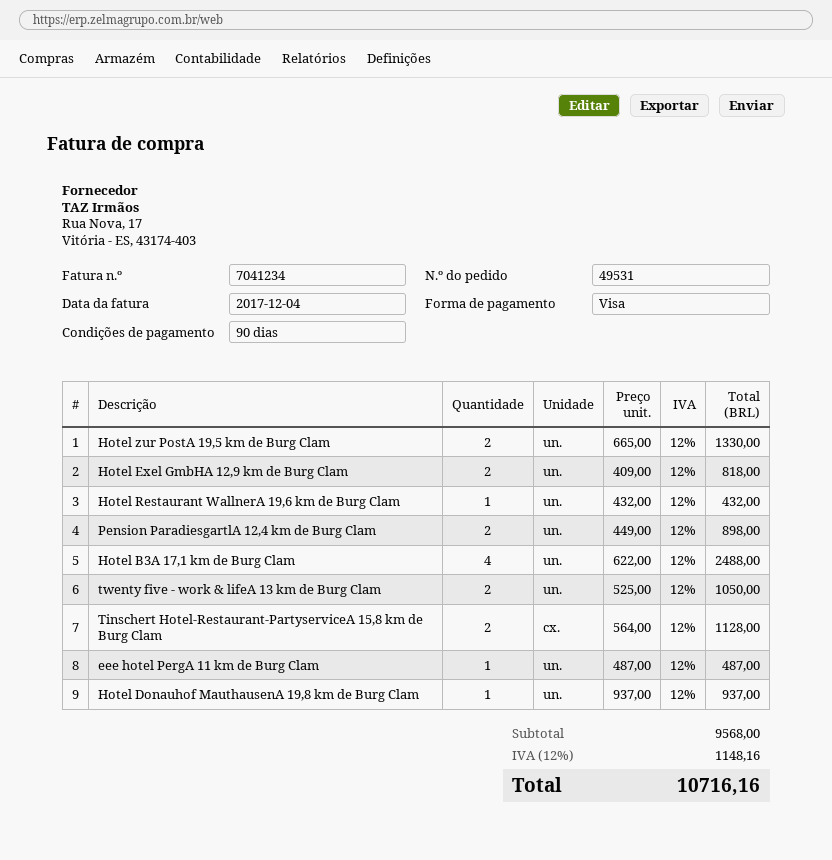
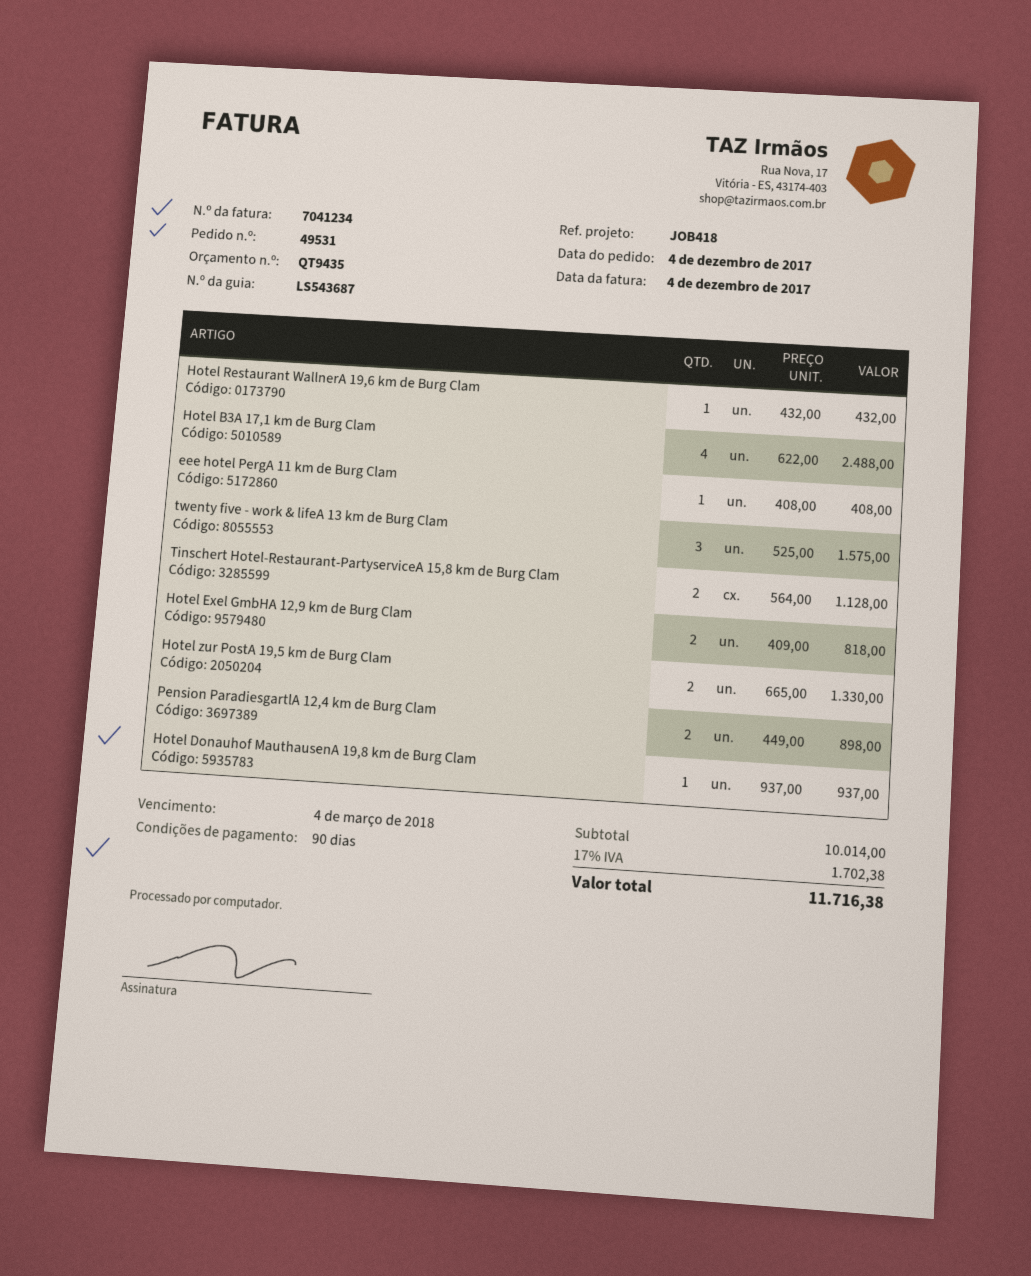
twenty five - work & lifeA 13 km de Burg Clam: 2 x 525.00 = 1050.00 -> 3 x 525.00 = 1575.00
eee hotel PergA 11 km de Burg Clam: 1 x 487.00 = 487.00 -> 1 x 408.00 = 408.00
subtotal: 9568.00 -> 10014.00
tax: 12% = 1148.16 -> 17% = 1702.38
total: 10716.16 -> 11716.38

